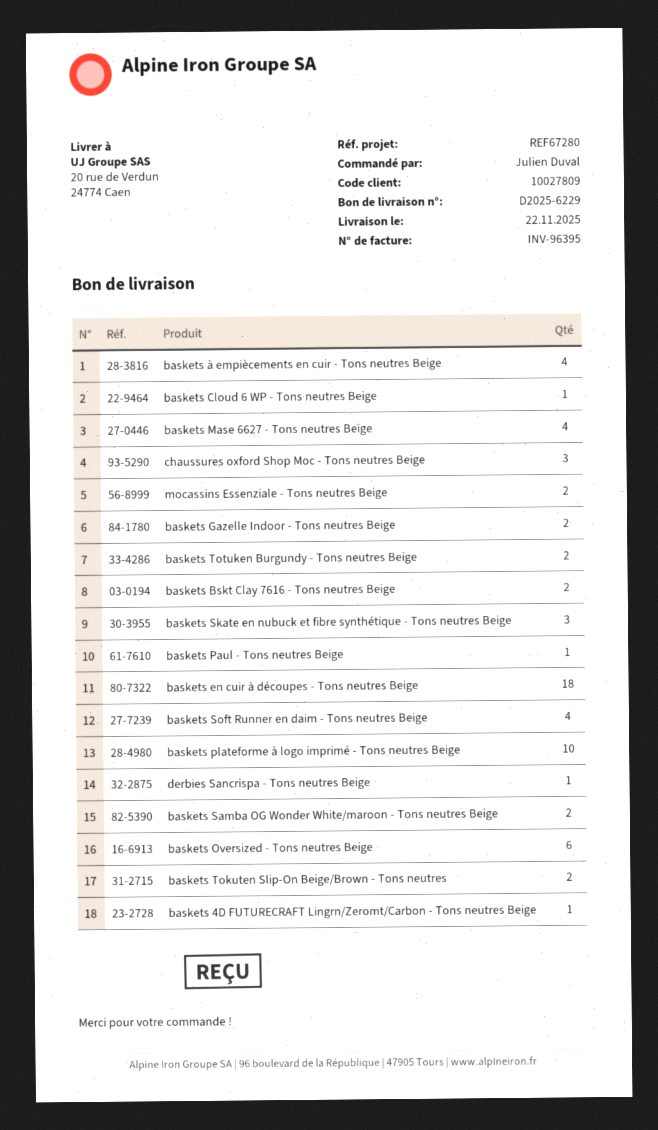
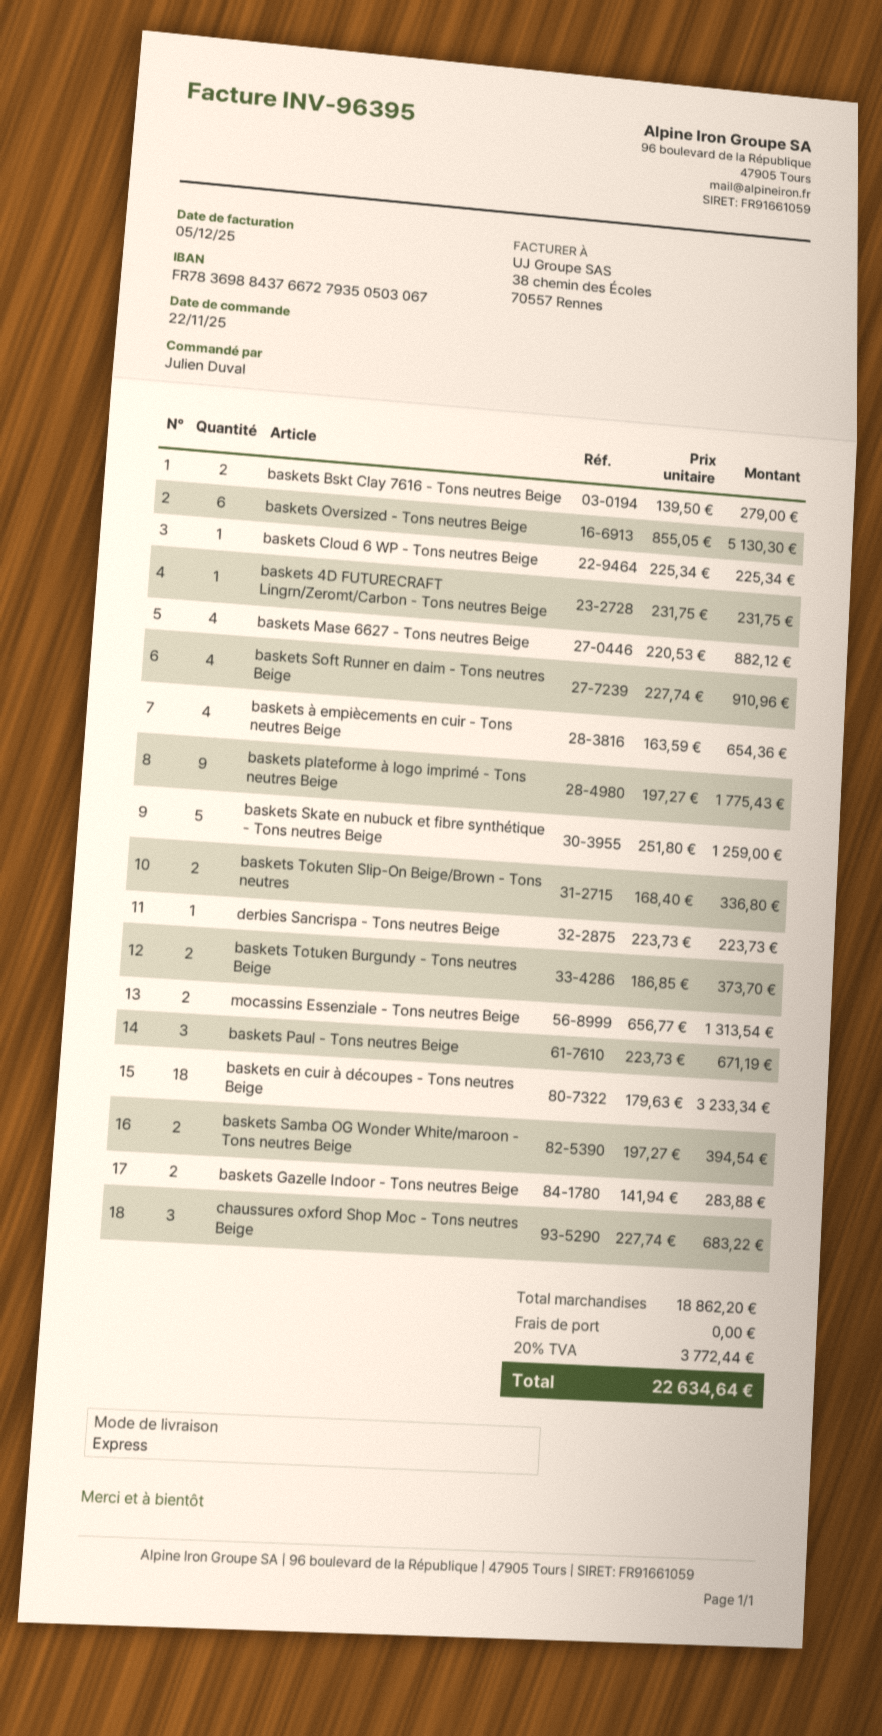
baskets Skate en nubuck et fibre synthétique - Tons neutres Beige: 3 -> 5
baskets Paul - Tons neutres Beige: 1 -> 3
baskets plateforme à logo imprimé - Tons neutres Beige: 10 -> 9

